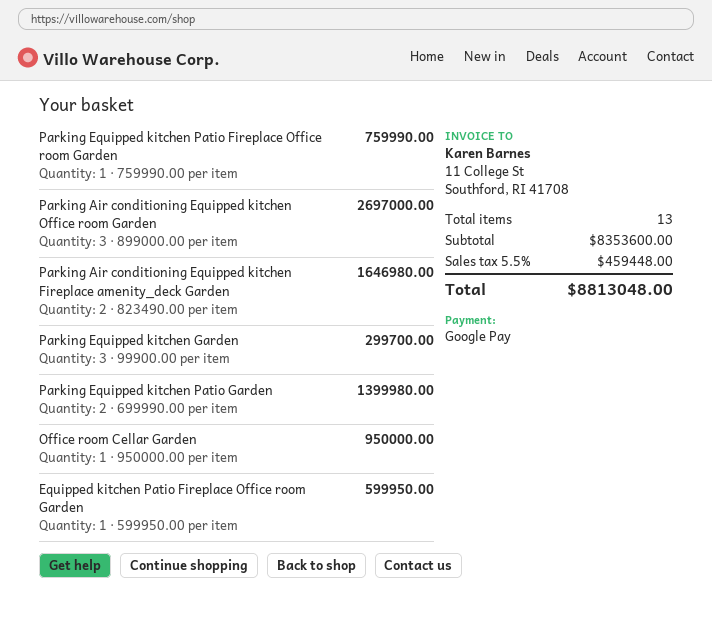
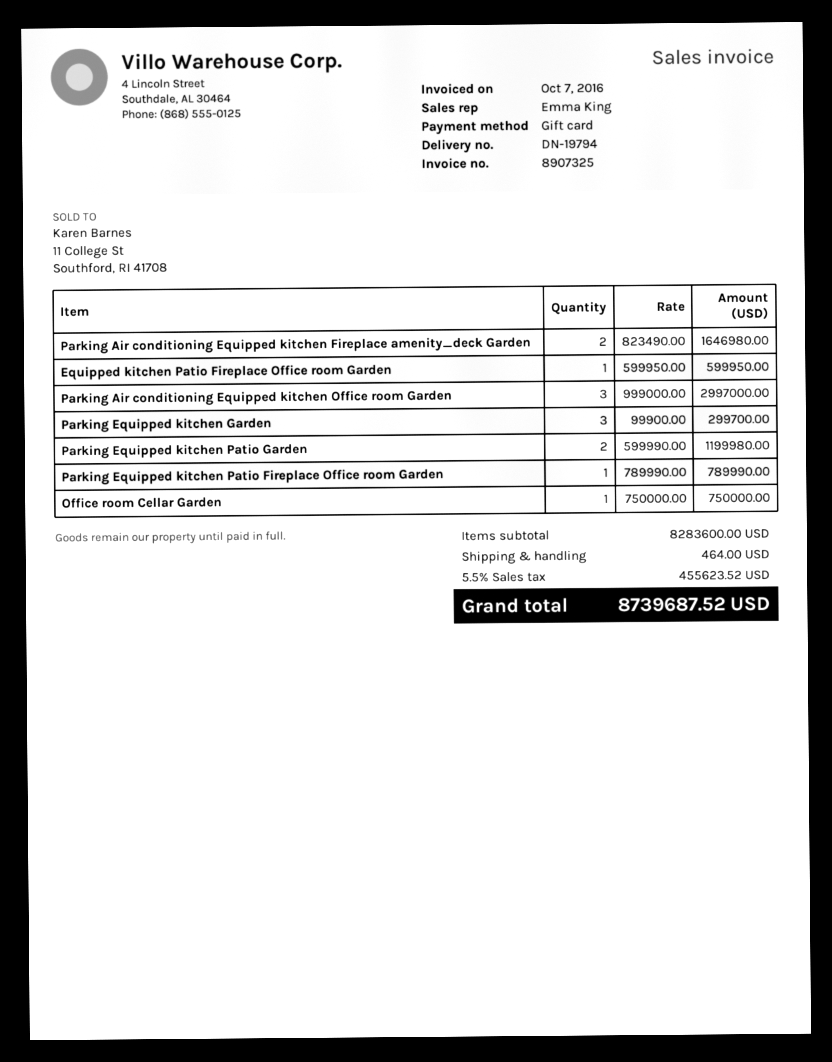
payment method: Google Pay -> gift card
Parking Equipped kitchen Patio Fireplace Office room Garden: 1 x 759990.00 = 759990.00 -> 1 x 789990.00 = 789990.00
Parking Air conditioning Equipped kitchen Office room Garden: 3 x 899000.00 = 2697000.00 -> 3 x 999000.00 = 2997000.00
Parking Equipped kitchen Patio Garden: 2 x 699990.00 = 1399980.00 -> 2 x 599990.00 = 1199980.00
Office room Cellar Garden: 1 x 950000.00 = 950000.00 -> 1 x 750000.00 = 750000.00
subtotal: 8353600.00 -> 8283600.00
shipping: none -> 464.00
tax: 5.5% = 459448.00 -> 5.5% = 455623.52
total: 8813048.00 -> 8739687.52

